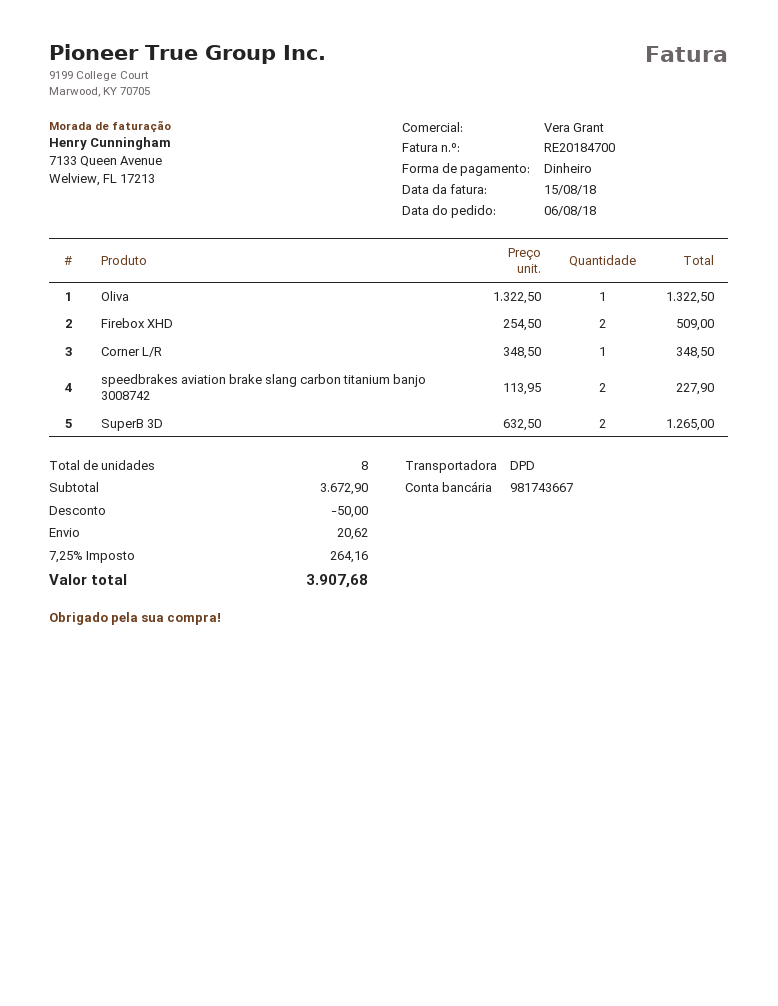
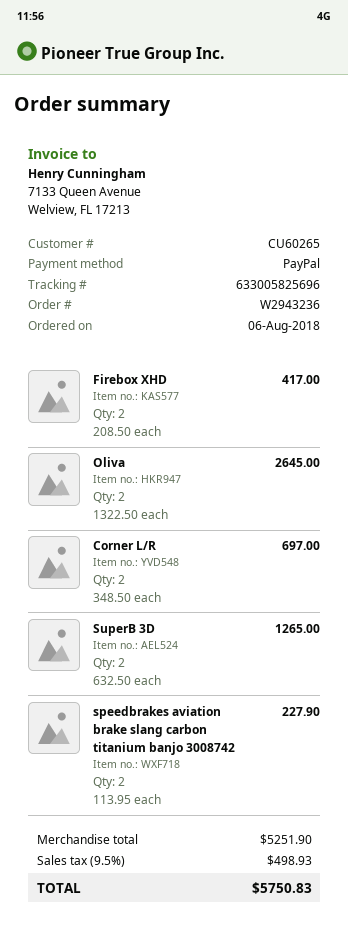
payment method: cash -> PayPal
Oliva: 1 x 1322.50 = 1322.50 -> 2 x 1322.50 = 2645.00
Firebox XHD: 2 x 254.50 = 509.00 -> 2 x 208.50 = 417.00
Corner L/R: 1 x 348.50 = 348.50 -> 2 x 348.50 = 697.00
subtotal: 3672.90 -> 5251.90
discount: 50.00 -> none
shipping: 20.62 -> none
tax: 7.25% = 264.16 -> 9.5% = 498.93
total: 3907.68 -> 5750.83

